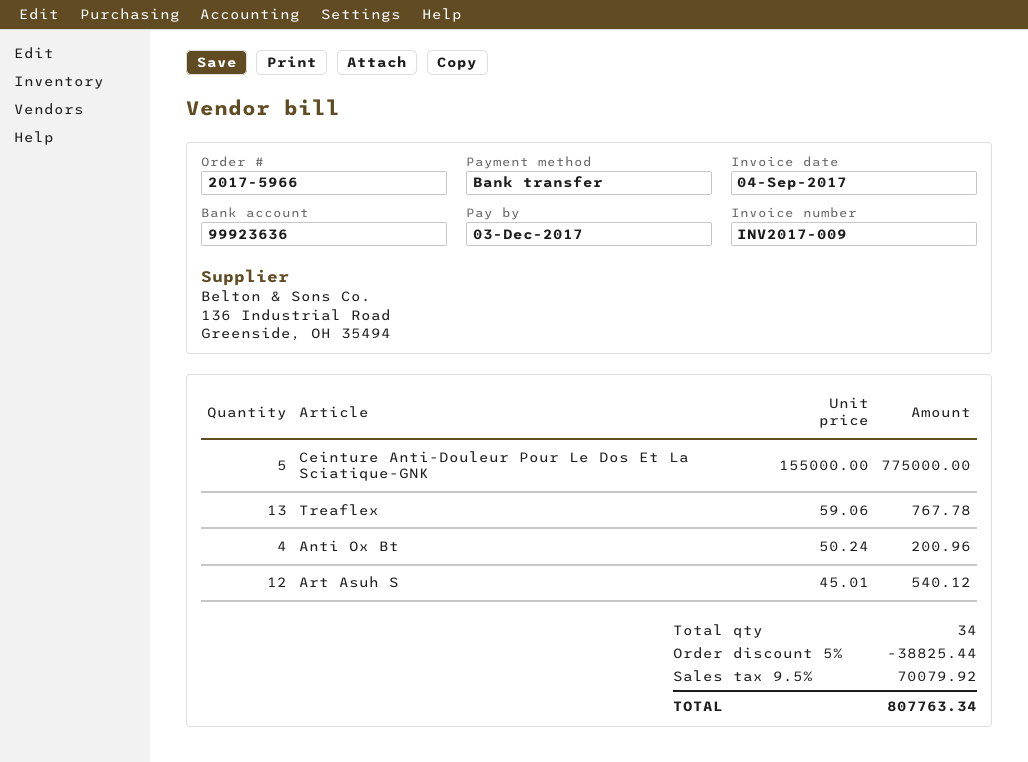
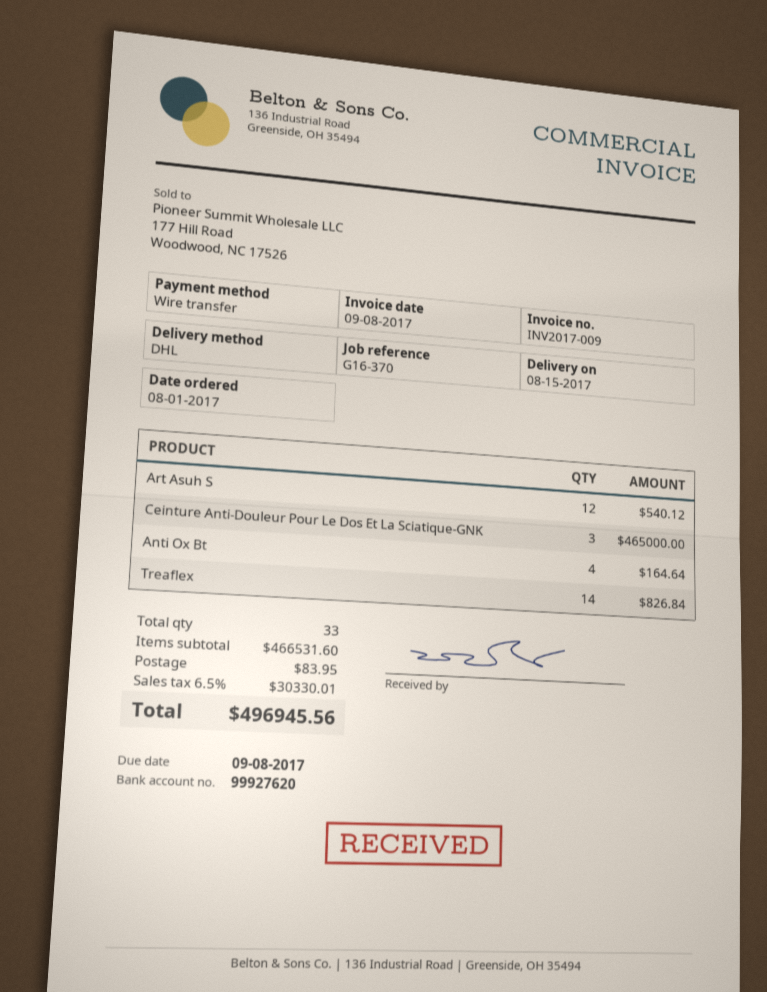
invoice date: 2017-09-04 -> 2017-09-08
due date: 2017-12-03 -> 2017-09-08
bank account: 99923636 -> 99927620
Ceinture Anti-Douleur Pour Le Dos Et La Sciatique-GNK: 5 for 775000.00 -> 3 for 465000.00
Treaflex: 13 for 767.78 -> 14 for 826.84
Anti Ox Bt: 4 for 200.96 -> 4 for 164.64
total quantity: 34 -> 33
discount: 5% = 38825.44 -> none
shipping: none -> 83.95
tax: 9.5% = 70079.92 -> 6.5% = 30330.01
total: 807763.34 -> 496945.56

